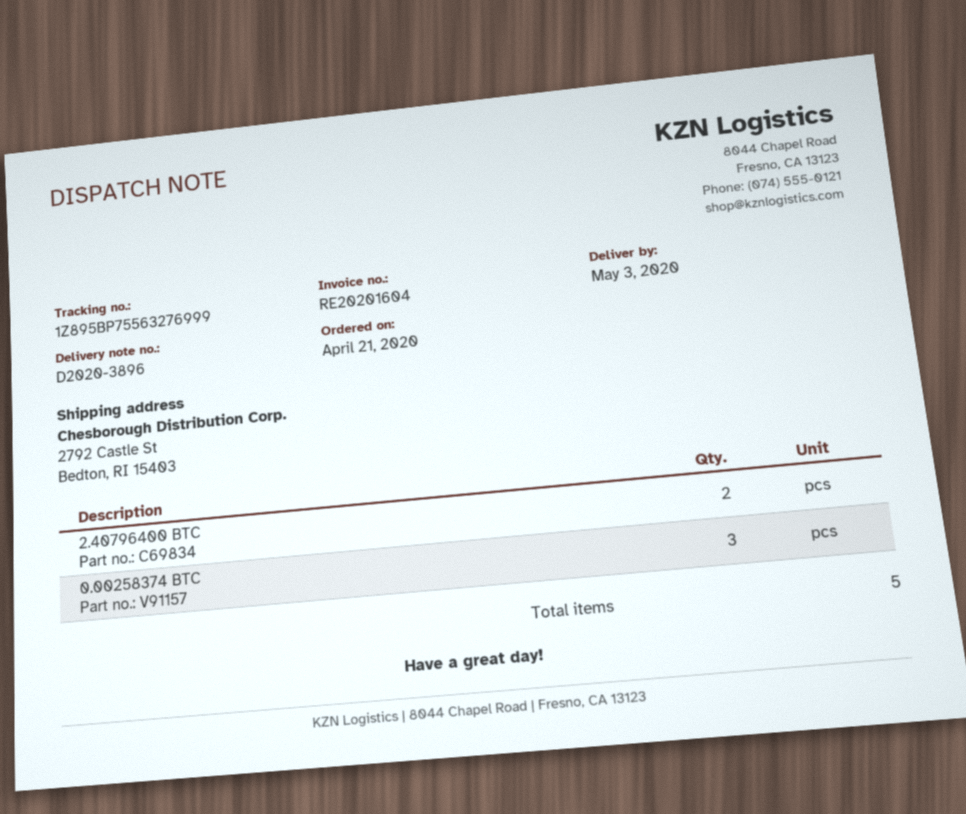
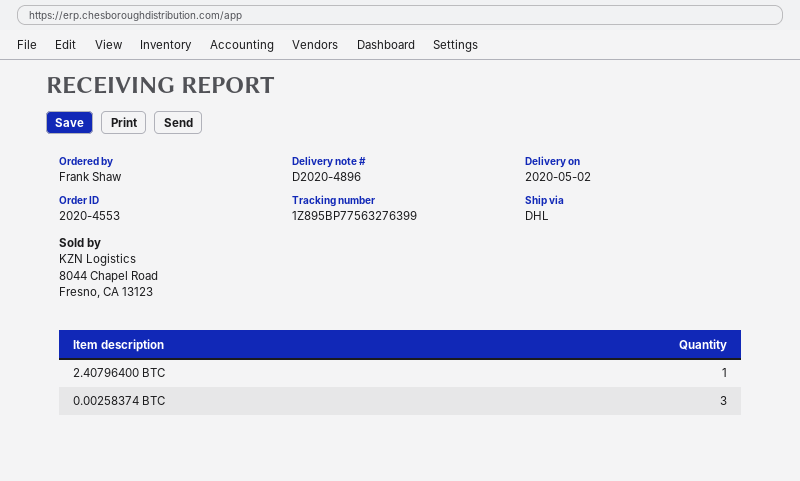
delivery note number: D2020-3896 -> D2020-4896
delivery date: 2020-05-03 -> 2020-05-02
tracking number: 1Z895BP75563276999 -> 1Z895BP77563276399
2.40796400 BTC: 2 -> 1

